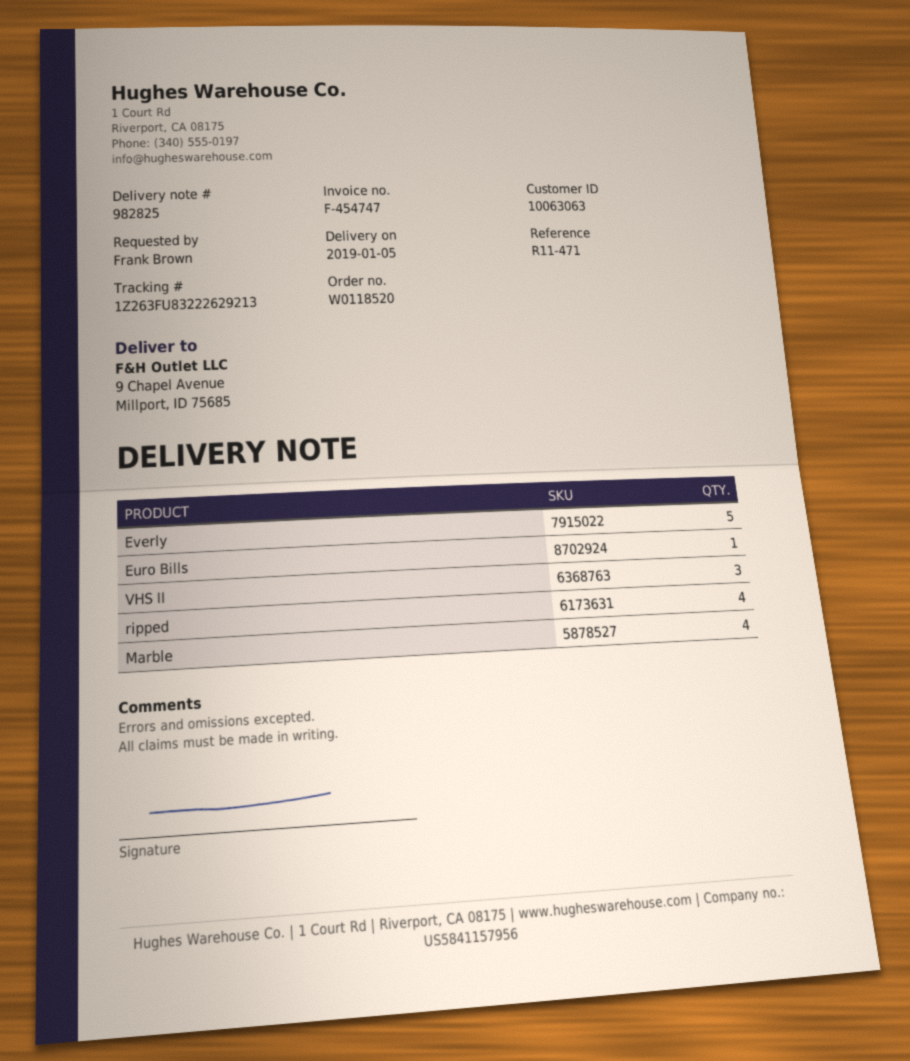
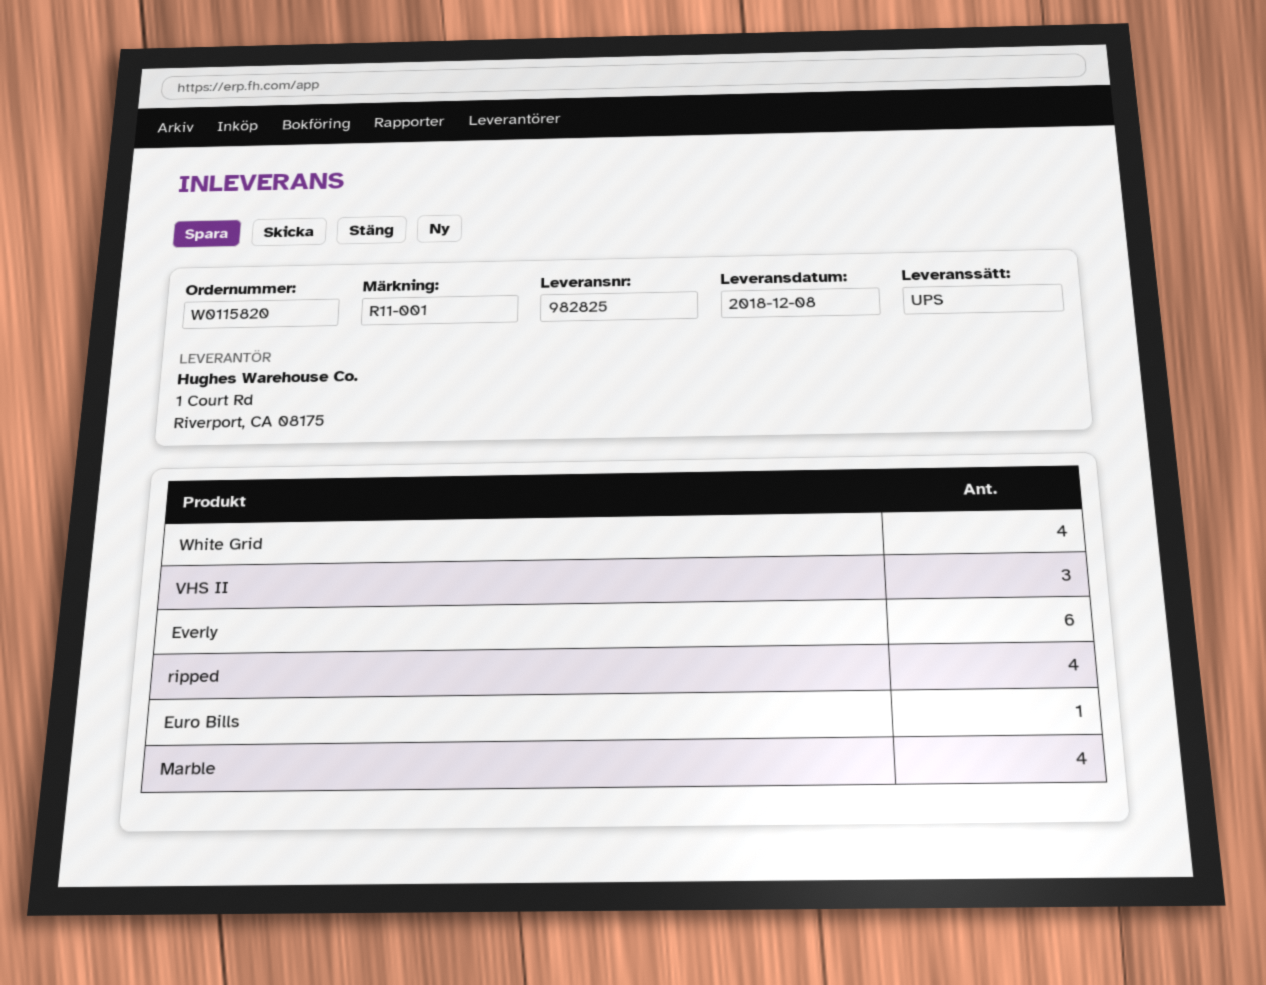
order number: W0118520 -> W0115820
delivery date: 2019-01-05 -> 2018-12-08
reference: R11-471 -> R11-001
Everly: 5 -> 6
White Grid: none -> 4

